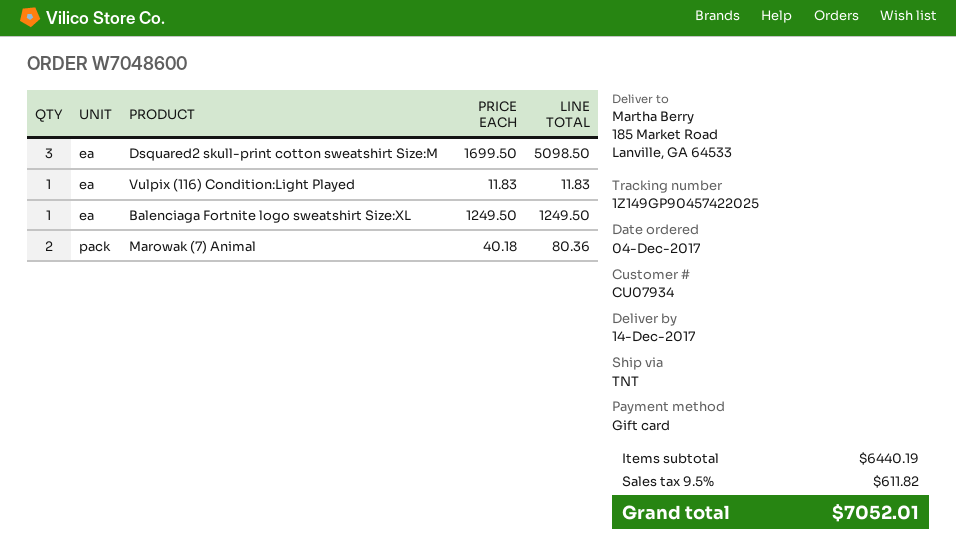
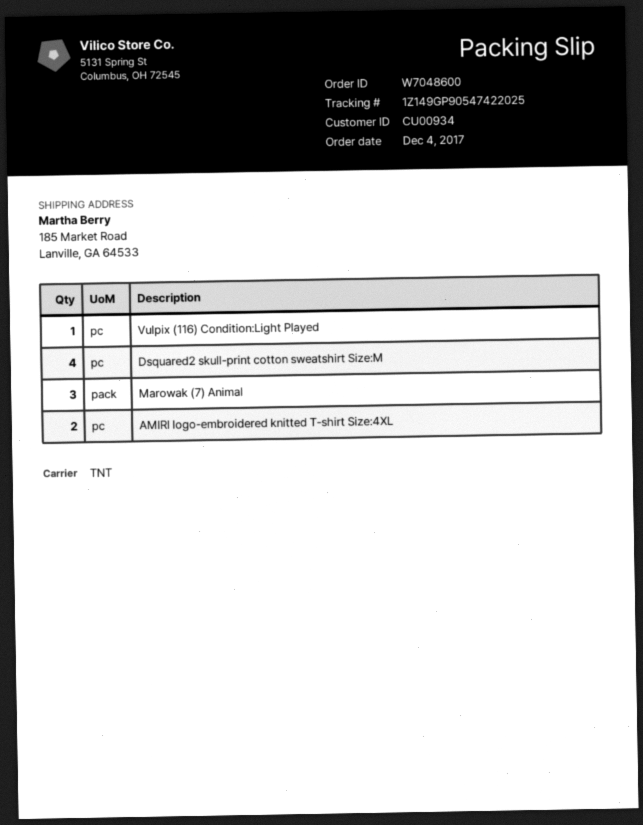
customer number: CU07934 -> CU00934
tracking number: 1Z149GP90457422025 -> 1Z149GP90547422025
Dsquared2 skull-print cotton sweatshirt Size:M: 3 -> 4
Balenciaga Fortnite logo sweatshirt Size:XL: 1 -> none
Marowak (7) Animal: 2 -> 3
AMIRI logo-embroidered knitted T-shirt Size:4XL: none -> 2

